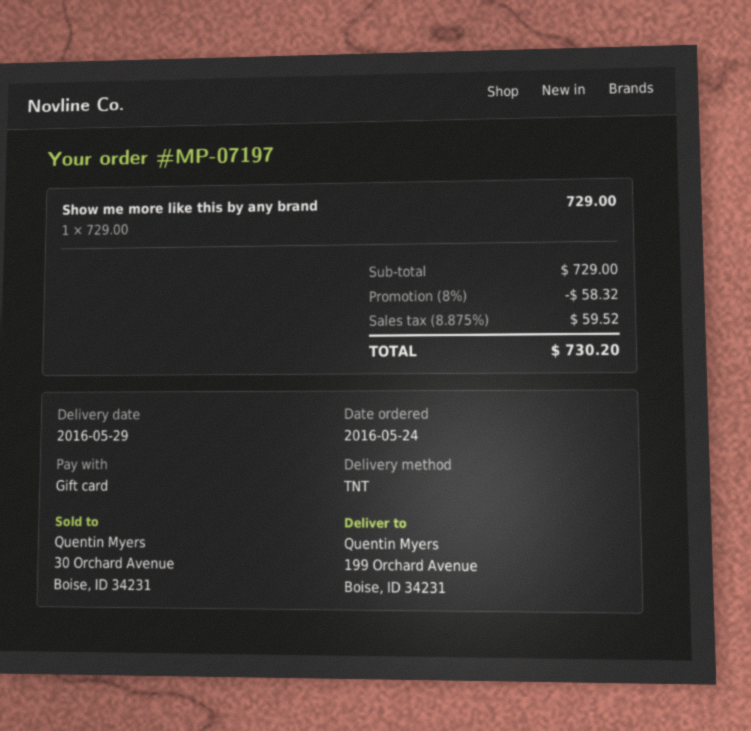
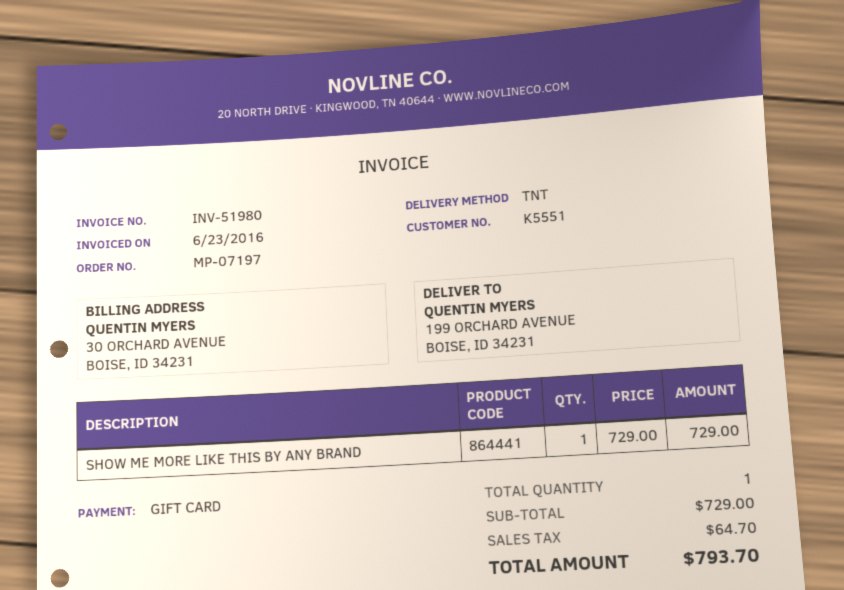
discount: 8% = 58.32 -> none
tax: 59.52 -> 64.70
total: 730.20 -> 793.70

